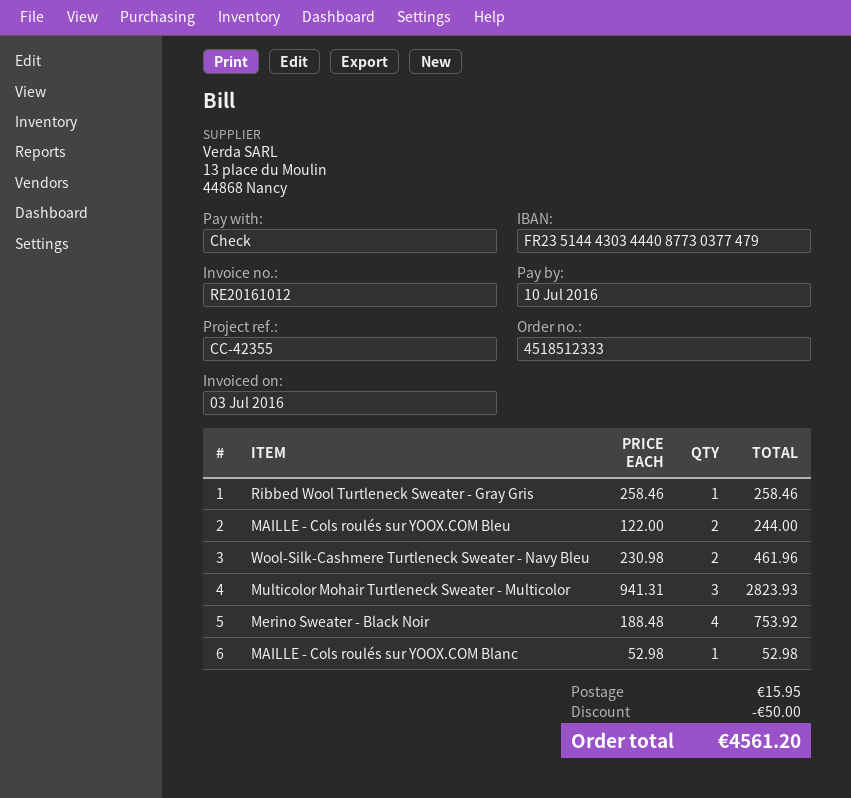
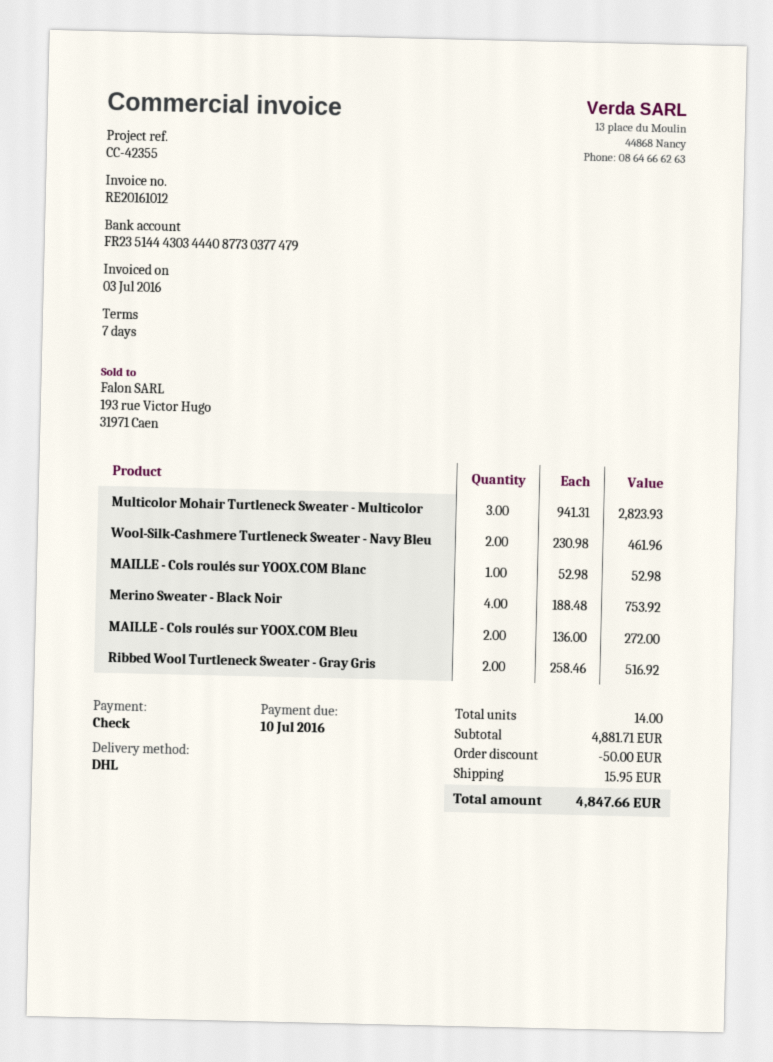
Ribbed Wool Turtleneck Sweater - Gray Gris: 1 x 258.46 = 258.46 -> 2 x 258.46 = 516.92
MAILLE - Cols roulés sur YOOX.COM Bleu: 2 x 122.00 = 244.00 -> 2 x 136.00 = 272.00
total: 4561.20 -> 4847.66

